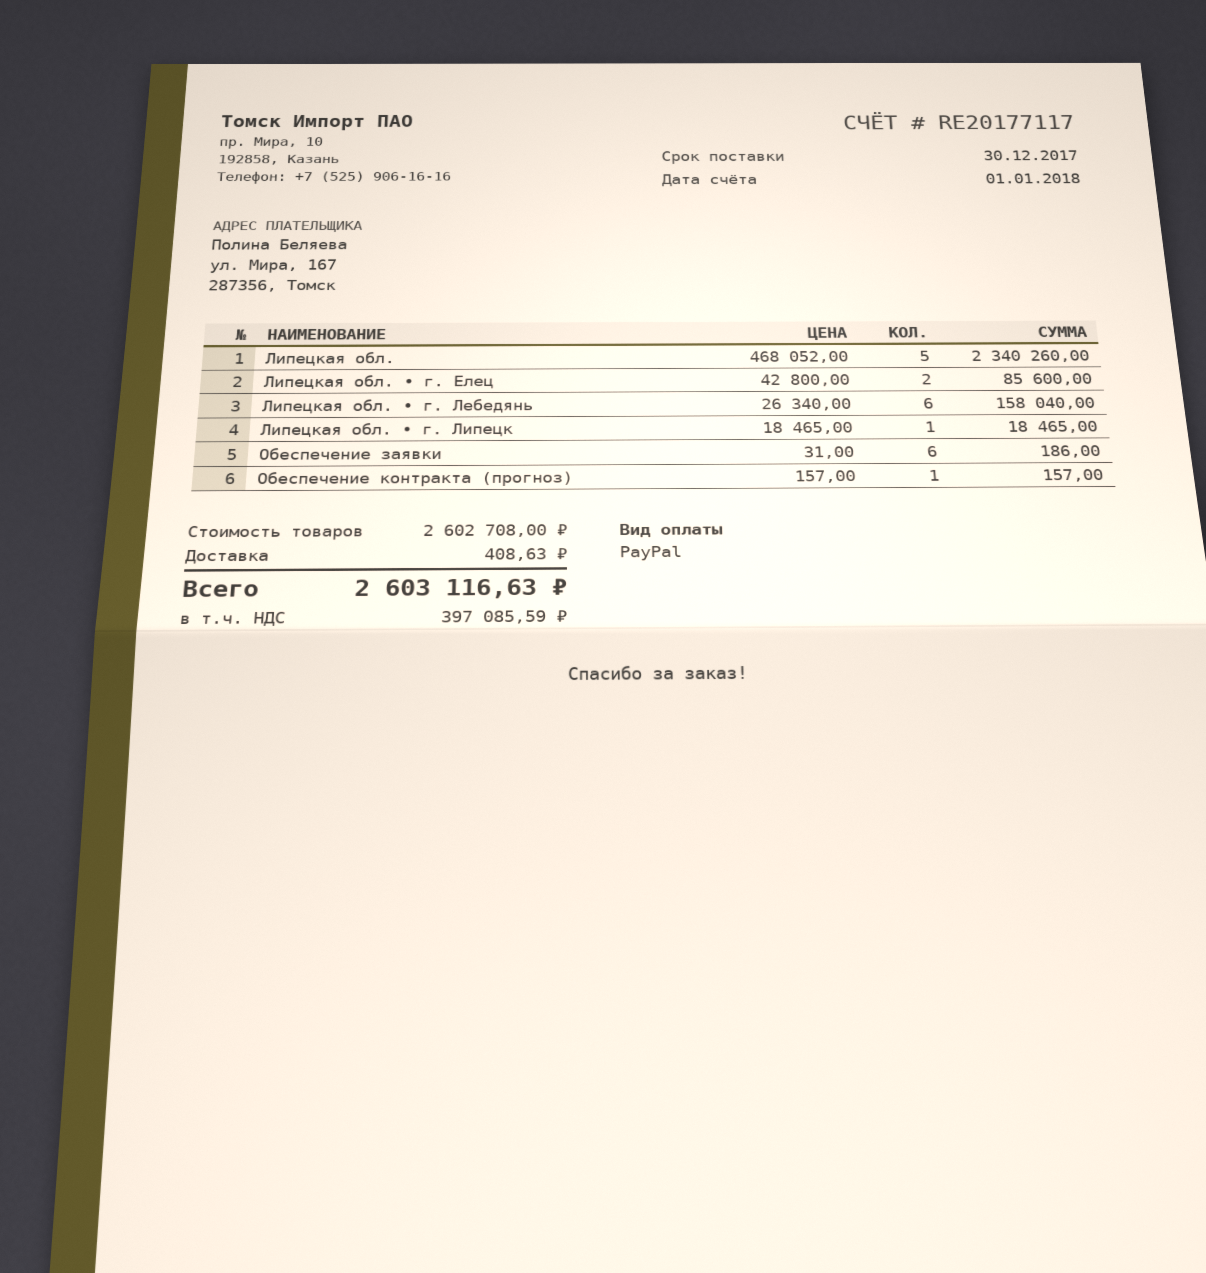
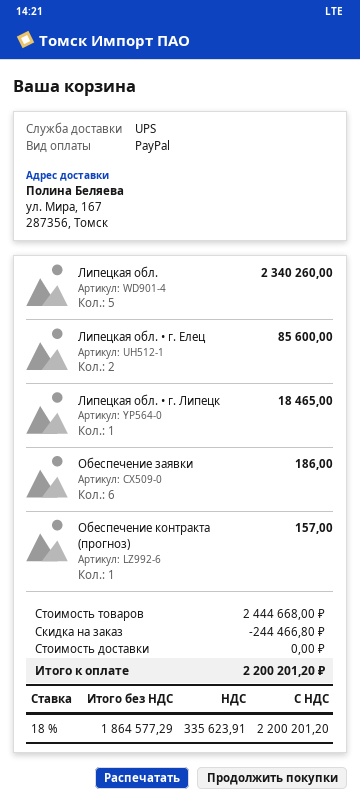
Липецкая обл. • г. Лебедянь: 6 for 158040.00 -> none
subtotal: 2602708.00 -> 2444668.00
discount: none -> 244466.80
shipping: 408.63 -> 0.00
tax: 397085.59 -> 335623.91
total: 2603116.63 -> 2200201.20

